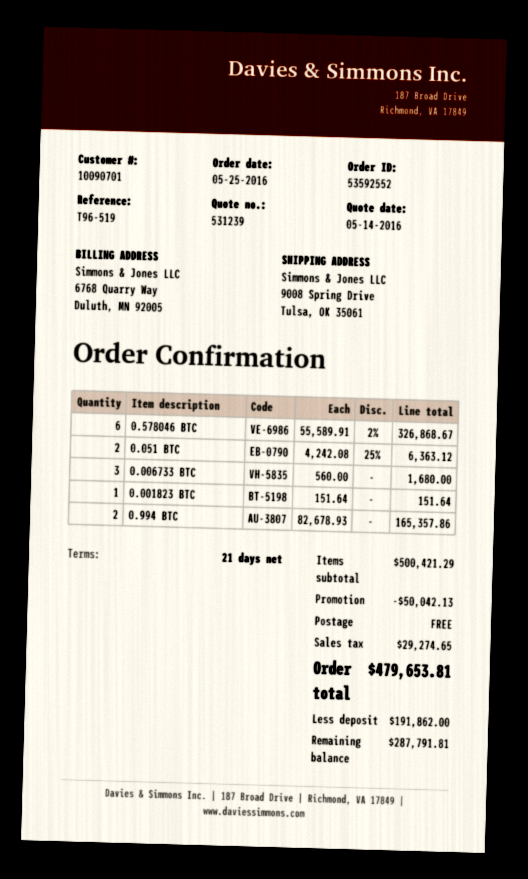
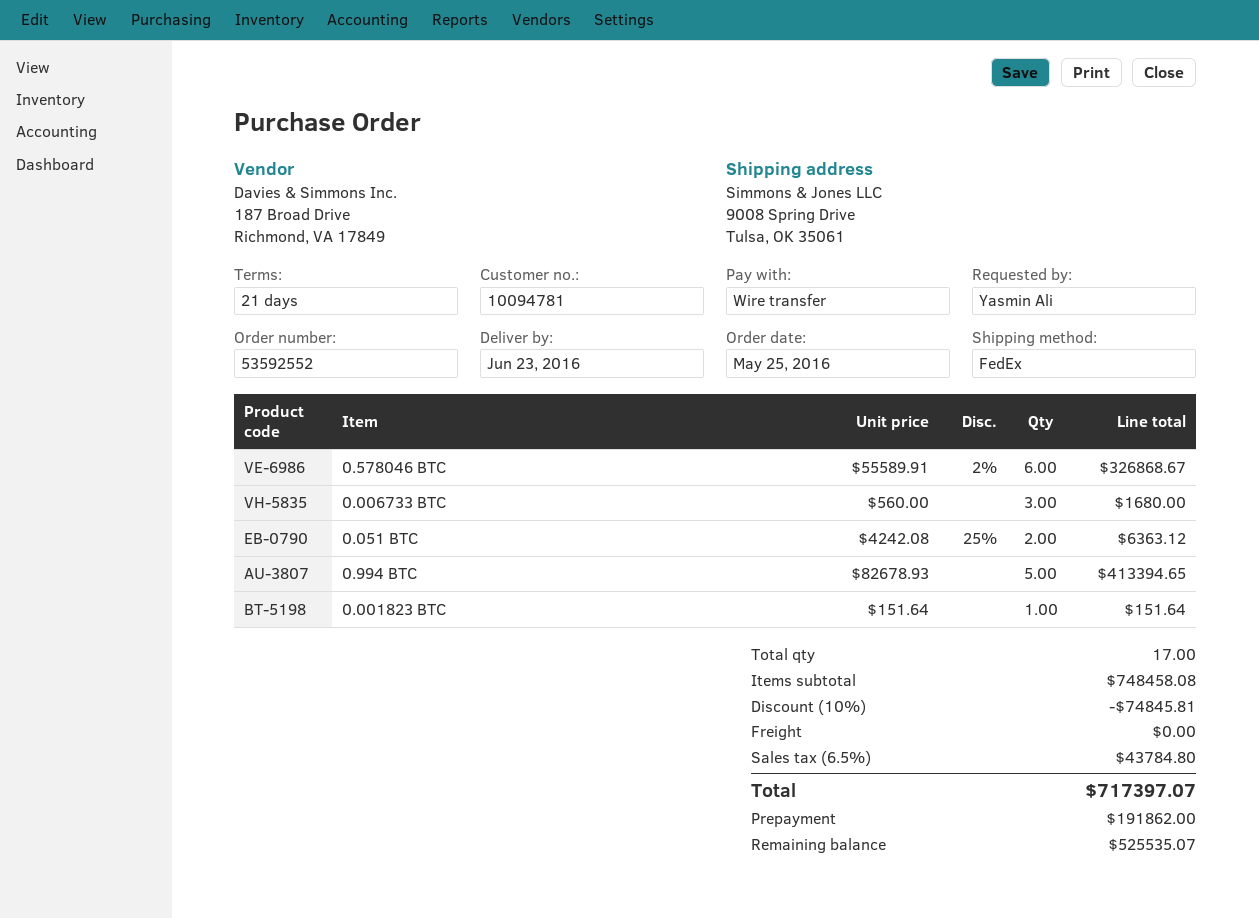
customer number: 10090701 -> 10094781
0.994 BTC: 2 x 82678.93 = 165357.86 -> 5 x 82678.93 = 413394.65
subtotal: 500421.29 -> 748458.08
discount: 50042.13 -> 74845.81
tax: 29274.65 -> 43784.80
total: 479653.81 -> 717397.07
balance: 287791.81 -> 525535.07

